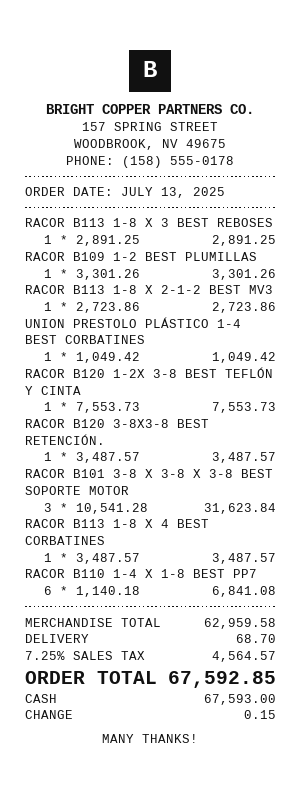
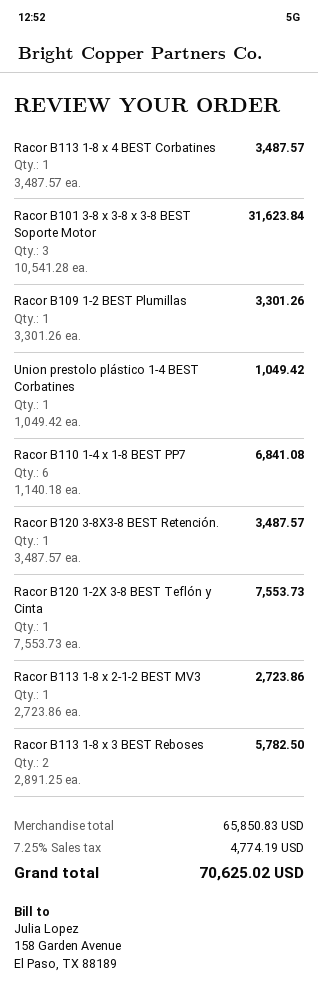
RACOR B113 1-8 X 3 BEST REBOSES: 1 x 2891.25 = 2891.25 -> 2 x 2891.25 = 5782.50
subtotal: 62959.58 -> 65850.83
shipping: 68.70 -> none
tax: 7.25% = 4564.57 -> 7.25% = 4774.19
total: 67592.85 -> 70625.02

